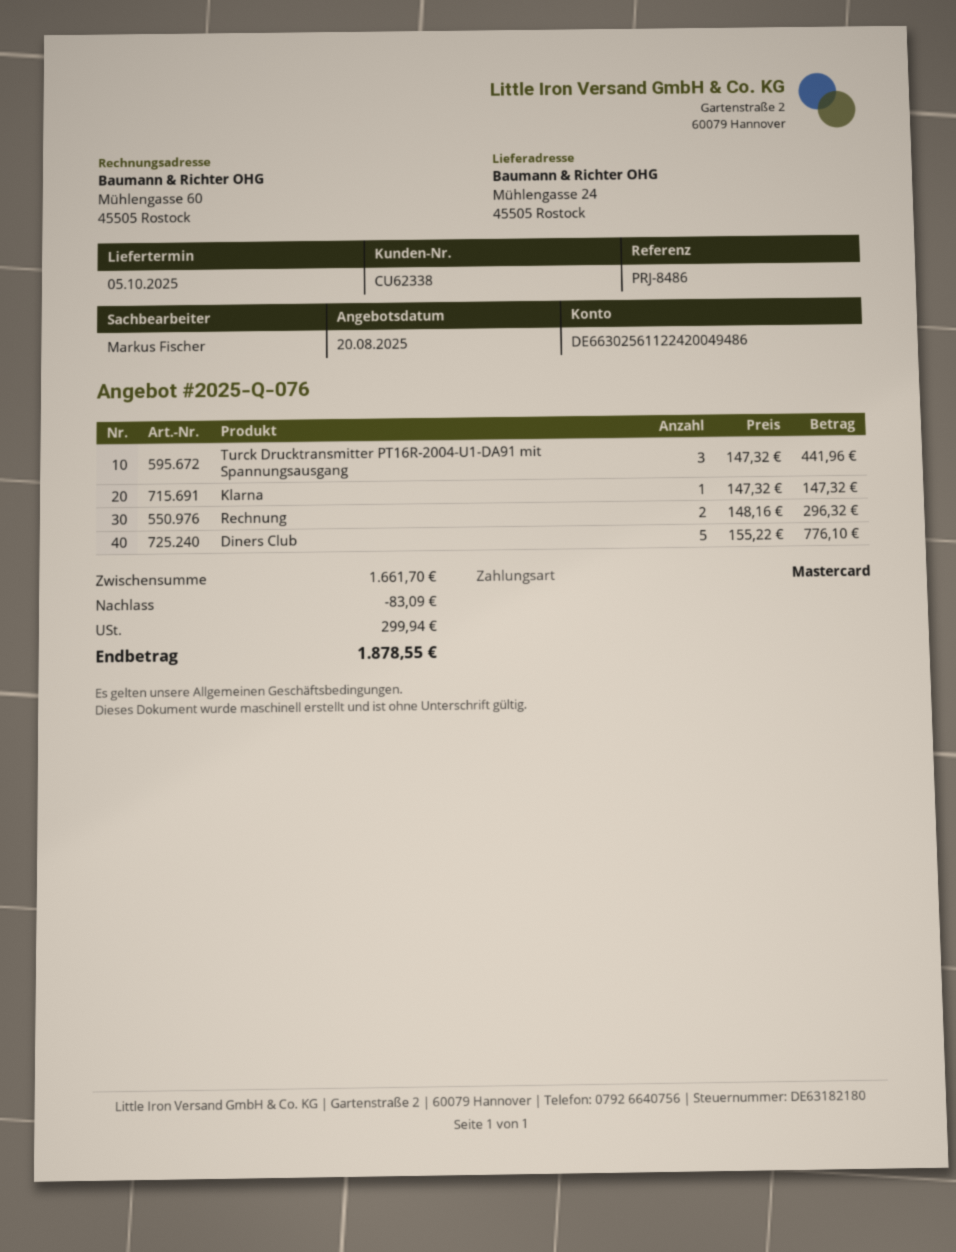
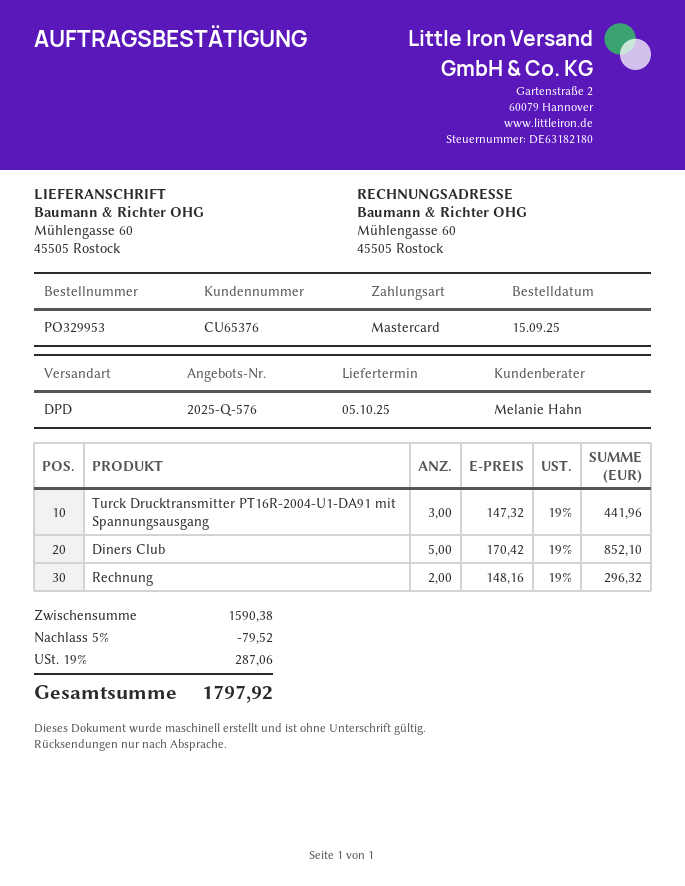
quote number: 2025-Q-076 -> 2025-Q-576
customer number: CU62338 -> CU65376
sales rep: Markus Fischer -> Melanie Hahn
ship to: Mühlengasse 24, 45505 Rostock -> Mühlengasse 60, 45505 Rostock
Klarna: 1 x 147.32 = 147.32 -> none
Diners Club: 5 x 155.22 = 776.10 -> 5 x 170.42 = 852.10
subtotal: 1661.70 -> 1590.38
discount: 83.09 -> 79.52
tax: 299.94 -> 287.06
total: 1878.55 -> 1797.92

